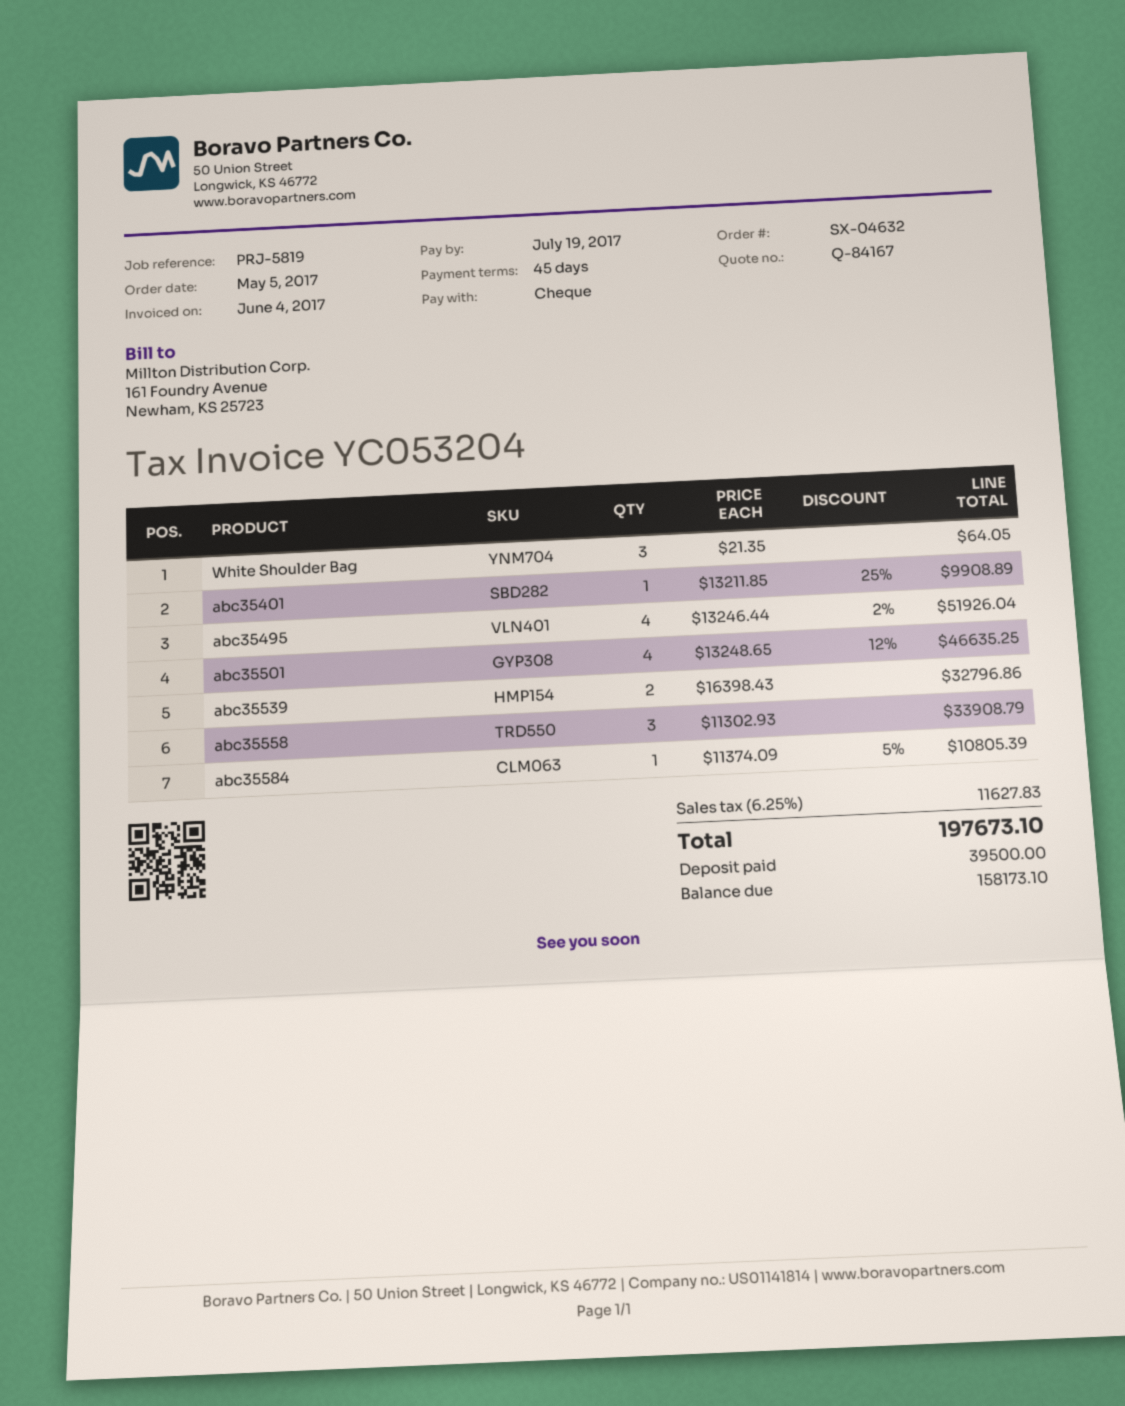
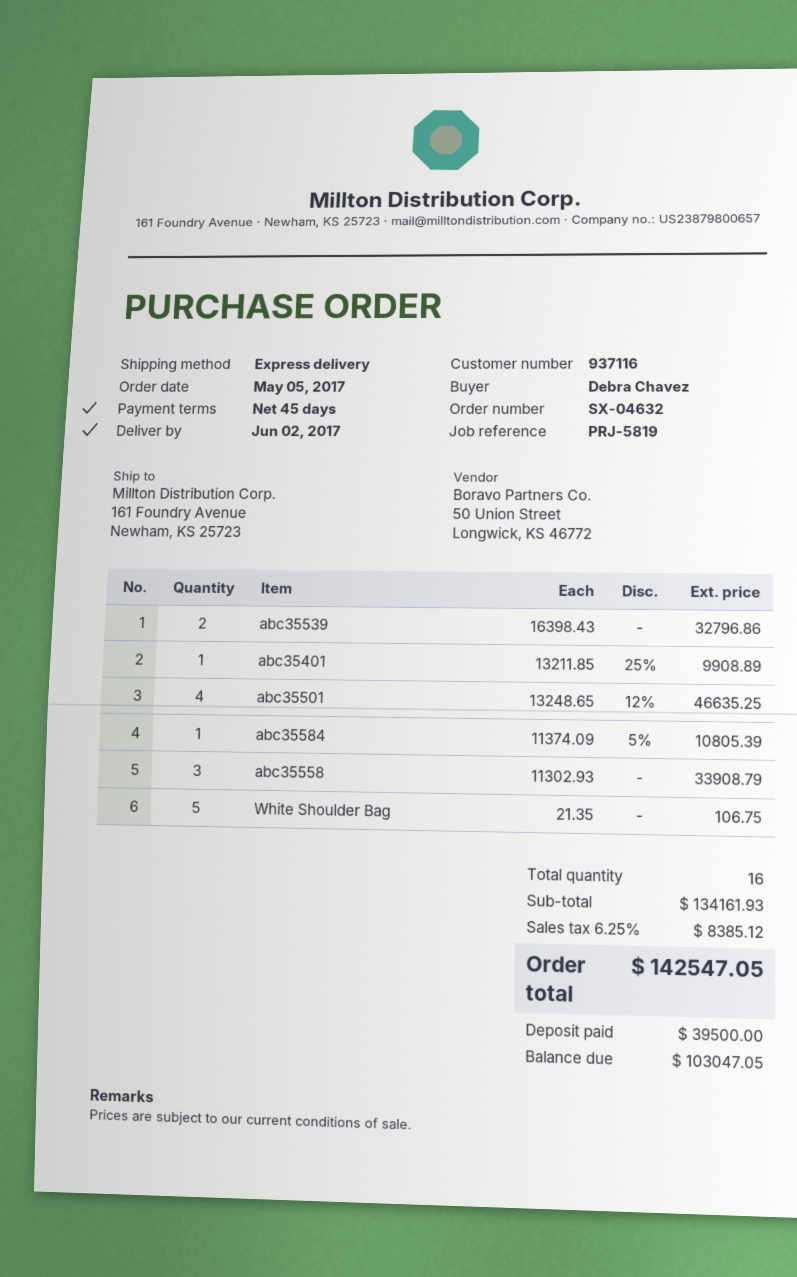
White Shoulder Bag: 3 x 21.35 = 64.05 -> 5 x 21.35 = 106.75
abc35495: 4 x 13246.44 - 2% = 51926.04 -> none
tax: 6.25% = 11627.83 -> 6.25% = 8385.12
total: 197673.10 -> 142547.05
balance: 158173.10 -> 103047.05

